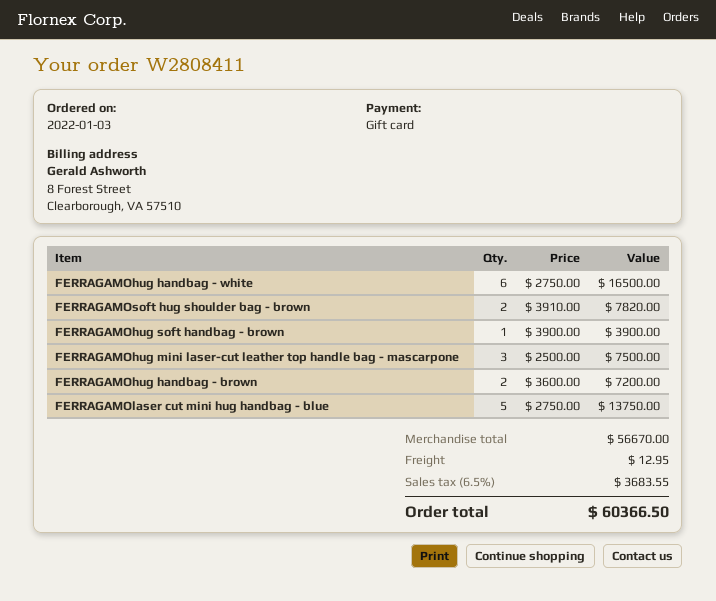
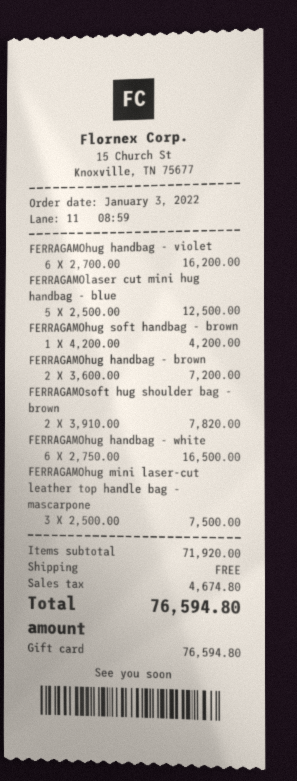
FERRAGAMOhug soft handbag - brown: 1 x 3900.00 = 3900.00 -> 1 x 4200.00 = 4200.00
FERRAGAMOlaser cut mini hug handbag - blue: 5 x 2750.00 = 13750.00 -> 5 x 2500.00 = 12500.00
FERRAGAMOhug handbag - violet: none -> 6 x 2700.00 = 16200.00
subtotal: 56670.00 -> 71920.00
shipping: 12.95 -> 0.00
tax: 3683.55 -> 4674.80
total: 60366.50 -> 76594.80

